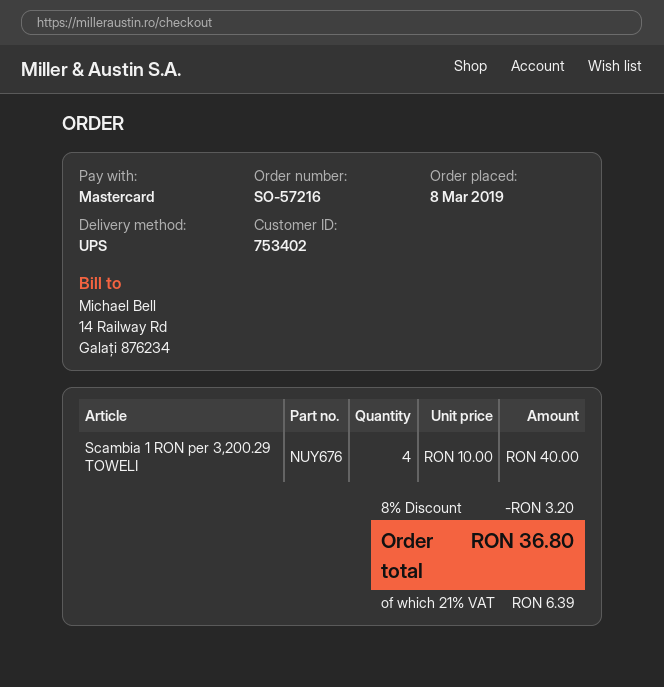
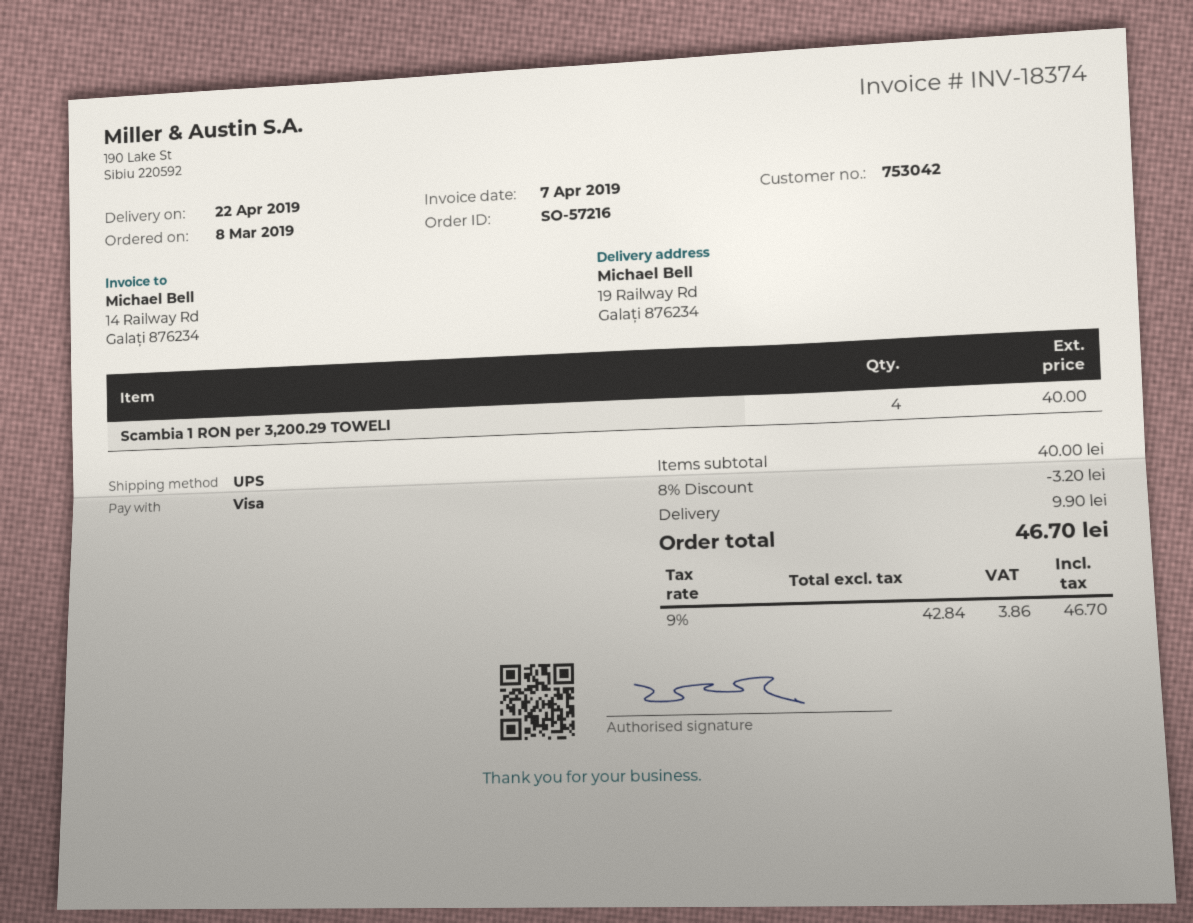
customer number: 753402 -> 753042
payment method: Mastercard -> Visa
shipping: none -> 9.90
tax: 21% = 6.39 -> 9% = 3.86
total: 36.80 -> 46.70

